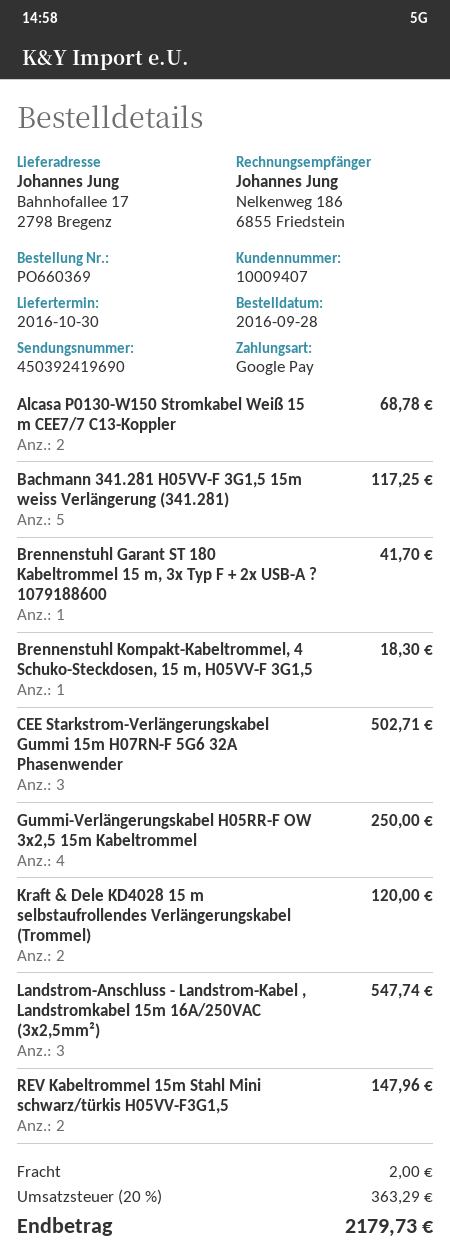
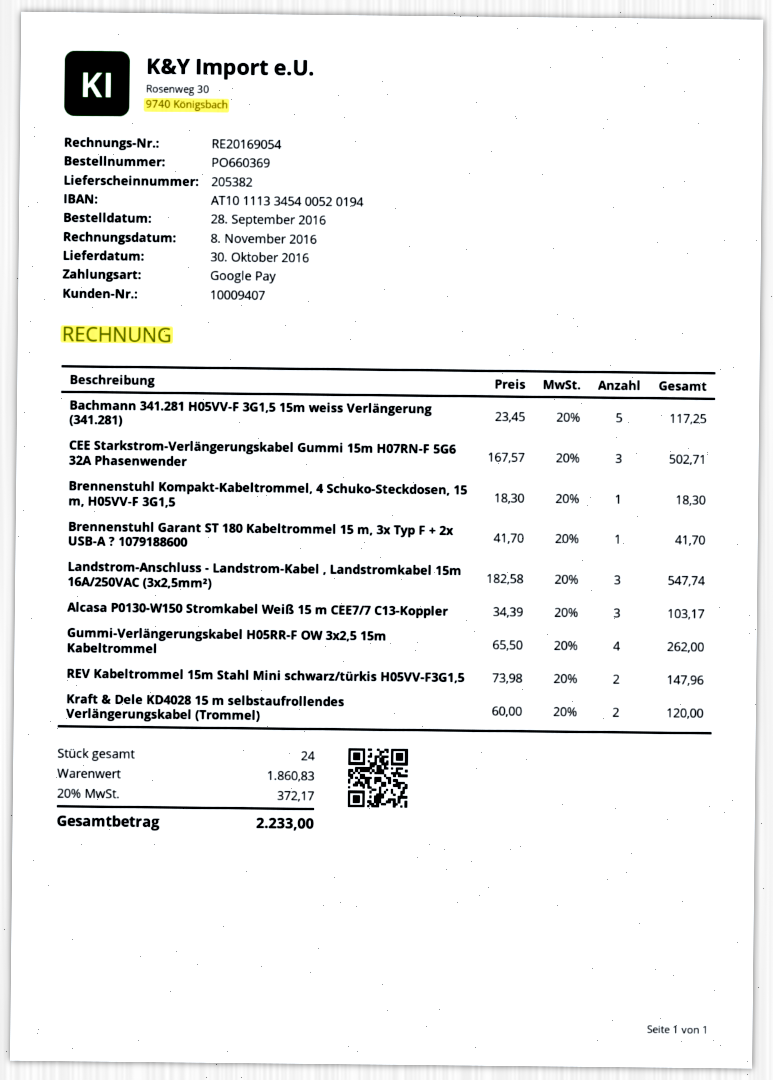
Alcasa P0130-W150 Stromkabel Weiß 15 m CEE7/7 C13-Koppler: 2 for 68.78 -> 3 for 103.17
Gummi-Verlängerungskabel H05RR-F OW 3x2,5 15m Kabeltrommel: 4 for 250.00 -> 4 for 262.00
shipping: 2.00 -> none
tax: 20% = 363.29 -> 20% = 372.17
total: 2179.73 -> 2233.00

